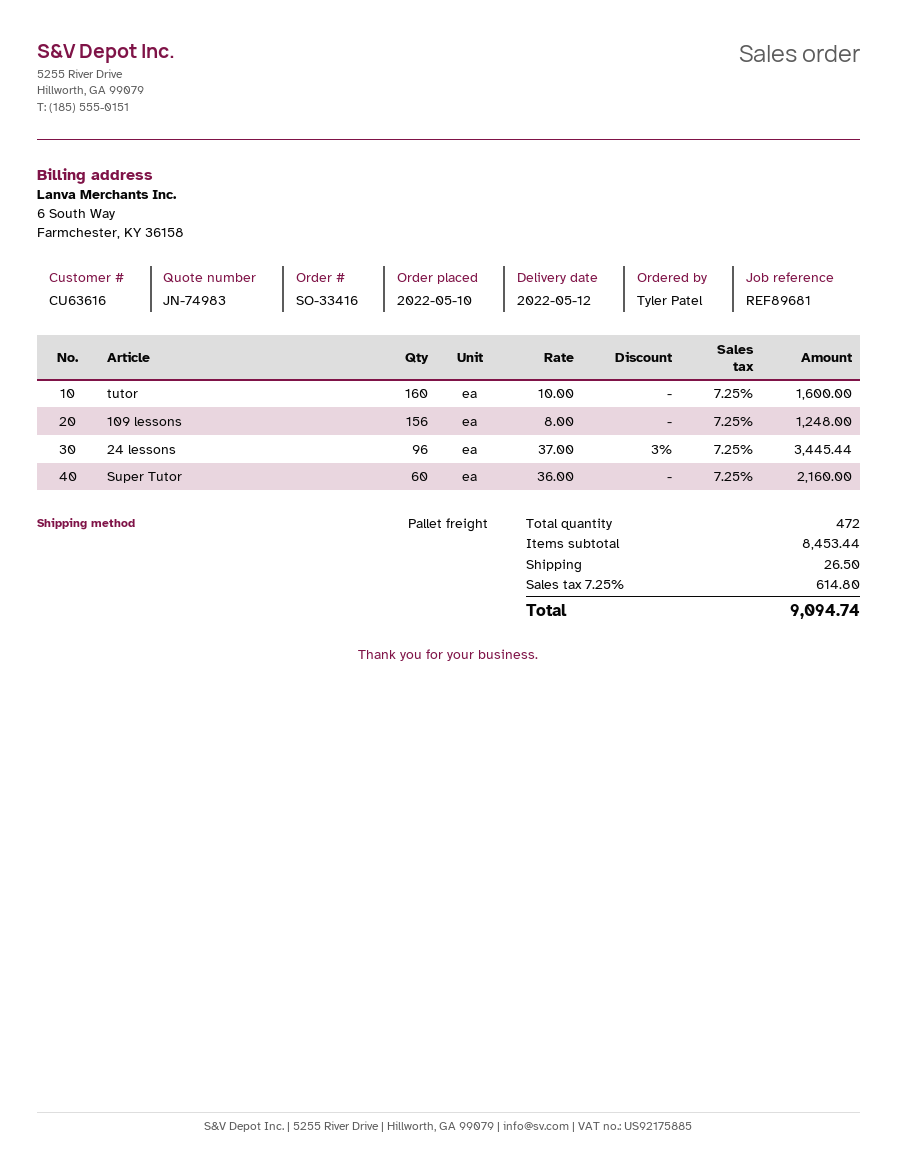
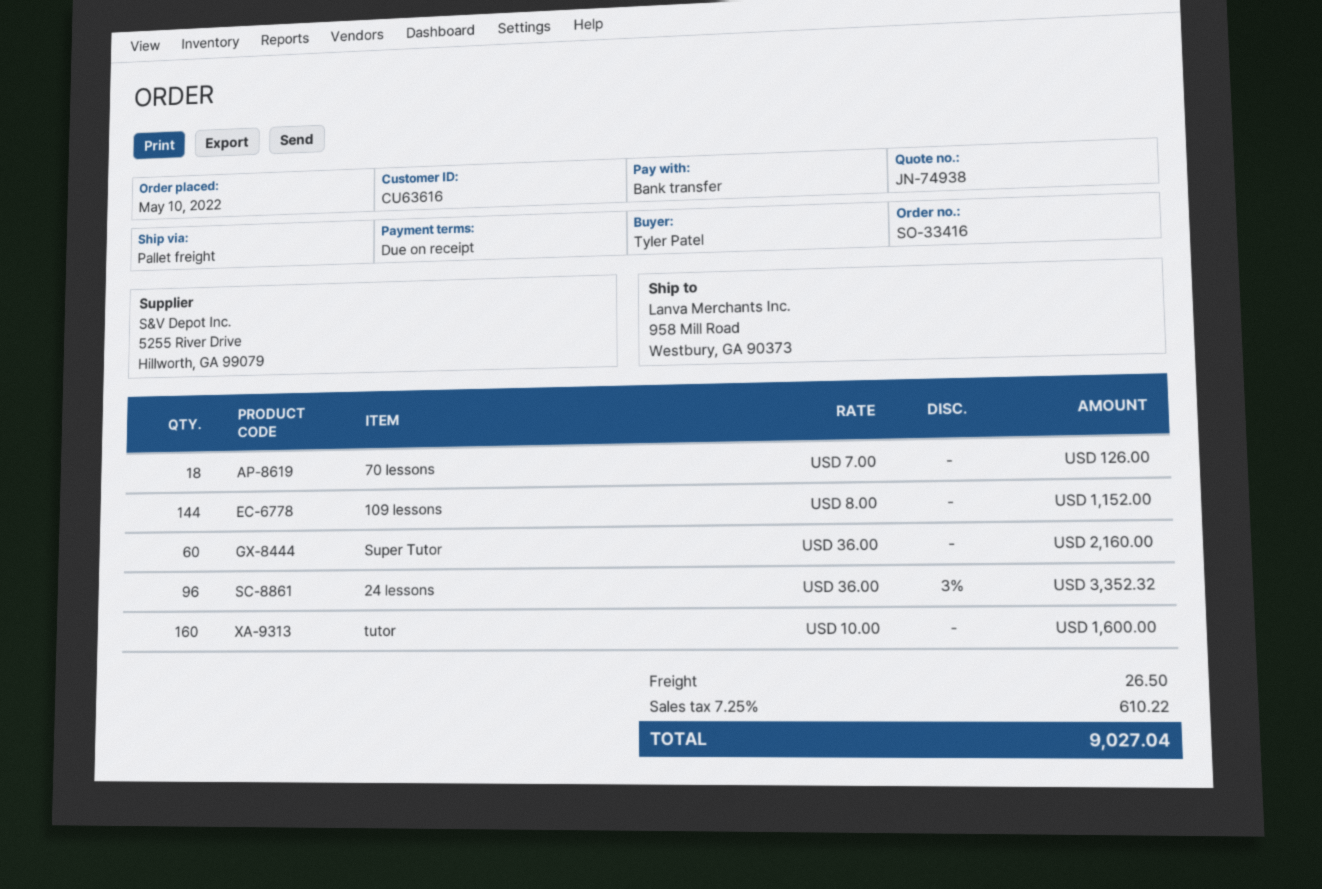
quote number: JN-74983 -> JN-74938
109 lessons: 156 x 8.00 = 1248.00 -> 144 x 8.00 = 1152.00
24 lessons: 96 x 37.00 - 3% = 3445.44 -> 96 x 36.00 - 3% = 3352.32
70 lessons: none -> 18 x 7.00 = 126.00
tax: 7.25% = 614.80 -> 7.25% = 610.22
total: 9094.74 -> 9027.04

